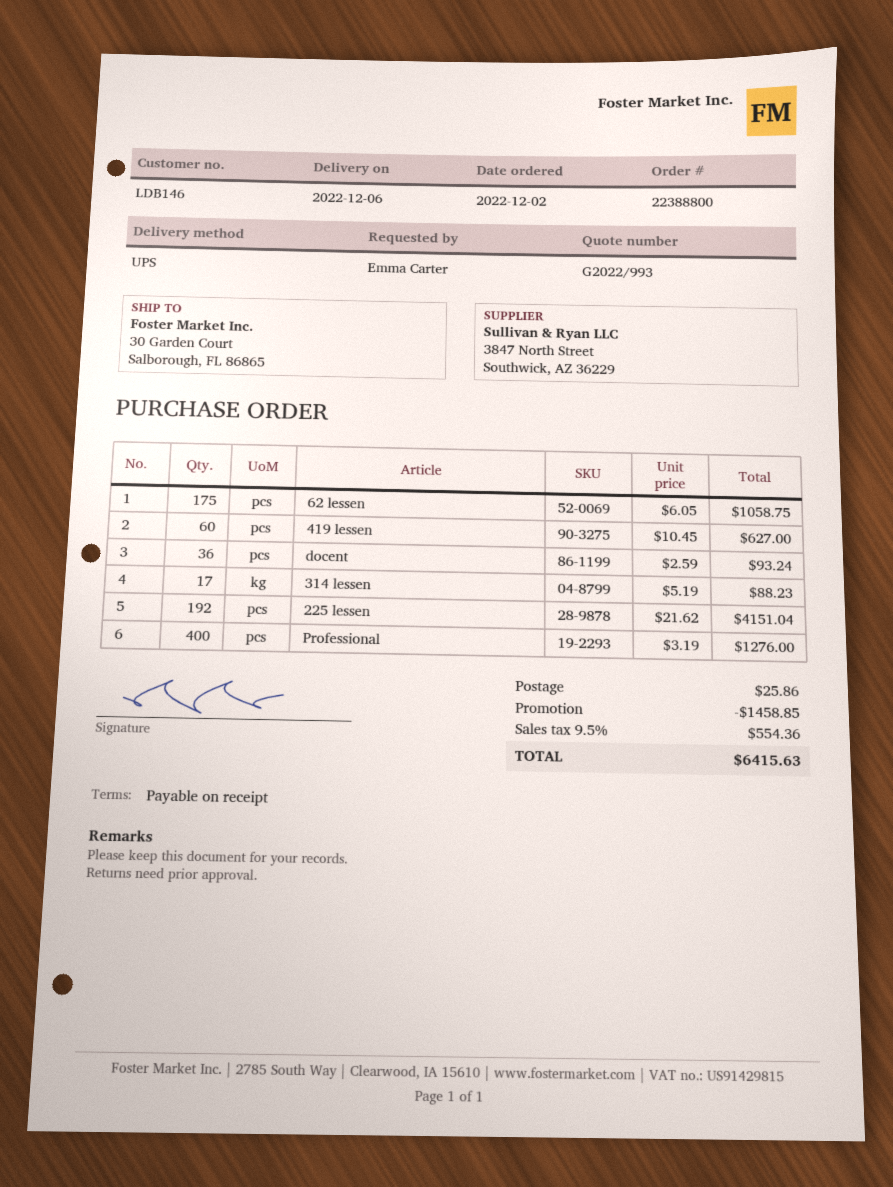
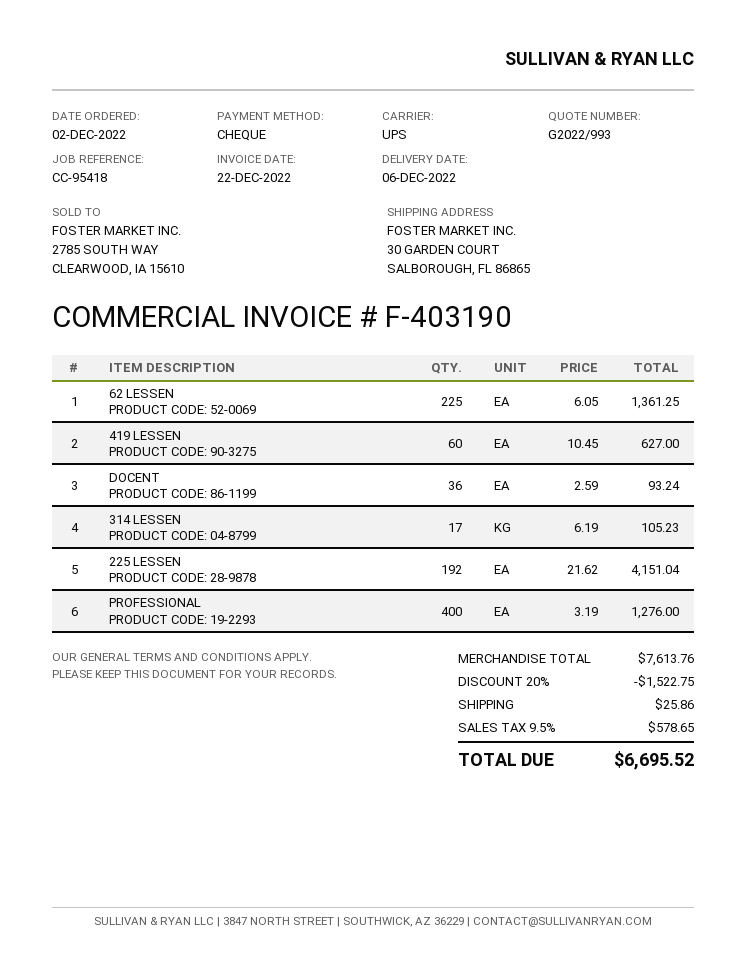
62 lessen: 175 x 6.05 = 1058.75 -> 225 x 6.05 = 1361.25
314 lessen: 17 x 5.19 = 88.23 -> 17 x 6.19 = 105.23
discount: 1458.85 -> 1522.75
tax: 9.5% = 554.36 -> 9.5% = 578.65
total: 6415.63 -> 6695.52

